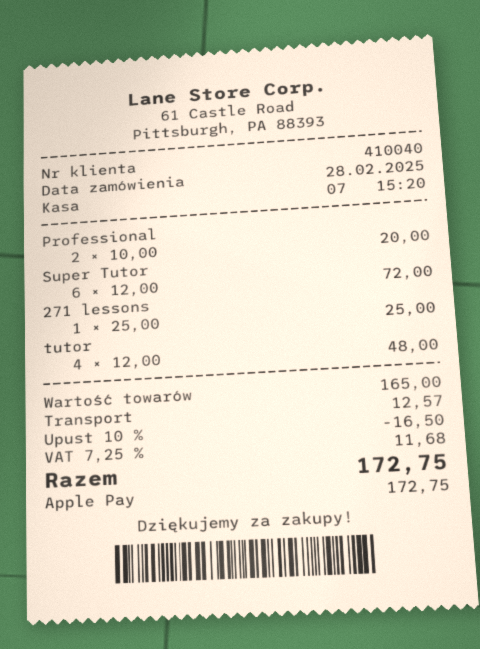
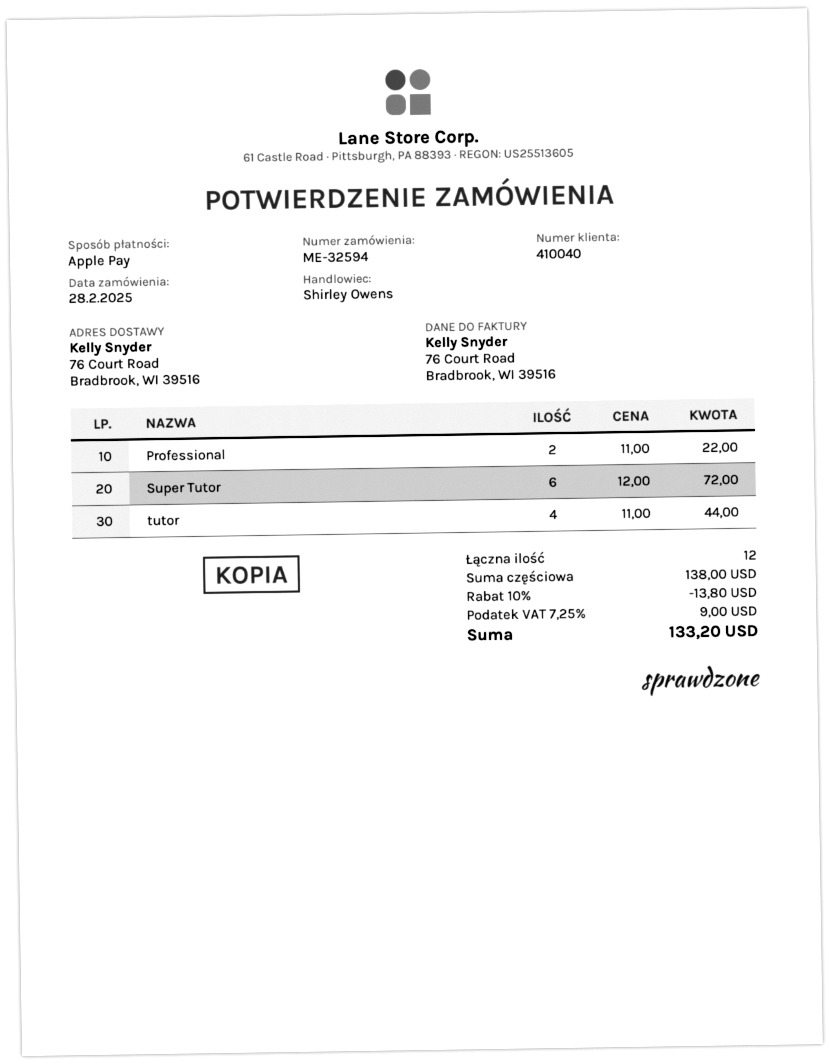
Professional: 2 x 10.00 = 20.00 -> 2 x 11.00 = 22.00
271 lessons: 1 x 25.00 = 25.00 -> none
tutor: 4 x 12.00 = 48.00 -> 4 x 11.00 = 44.00
subtotal: 165.00 -> 138.00
discount: 10% = 16.50 -> 10% = 13.80
shipping: 12.57 -> none
tax: 7.25% = 11.68 -> 7.25% = 9.00
total: 172.75 -> 133.20

